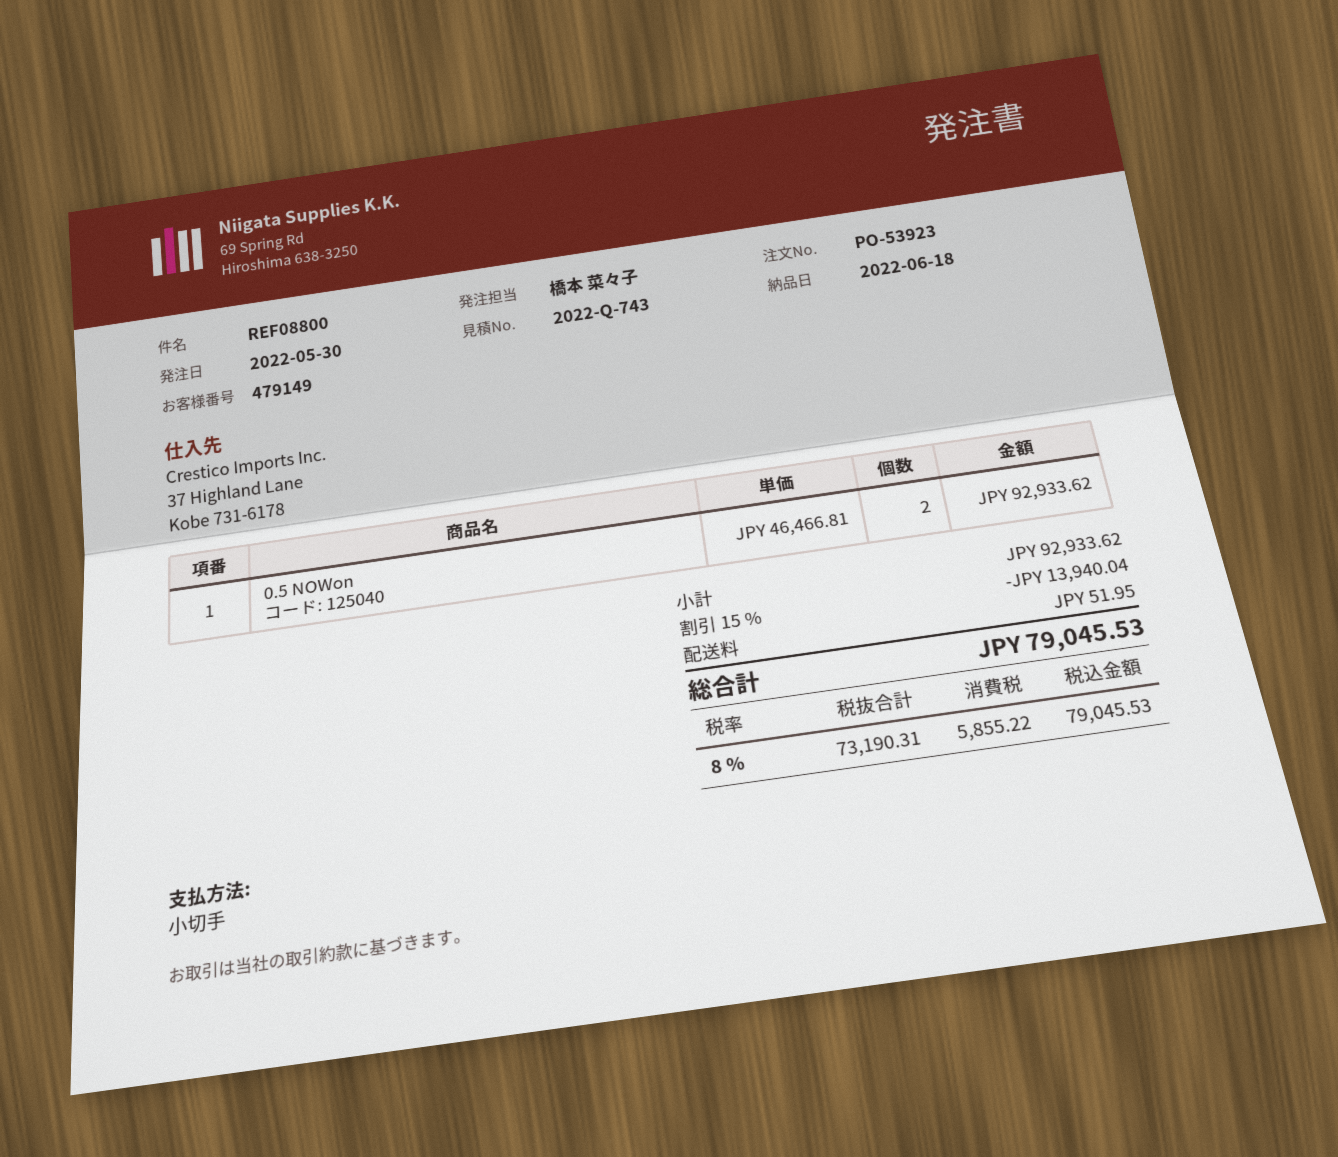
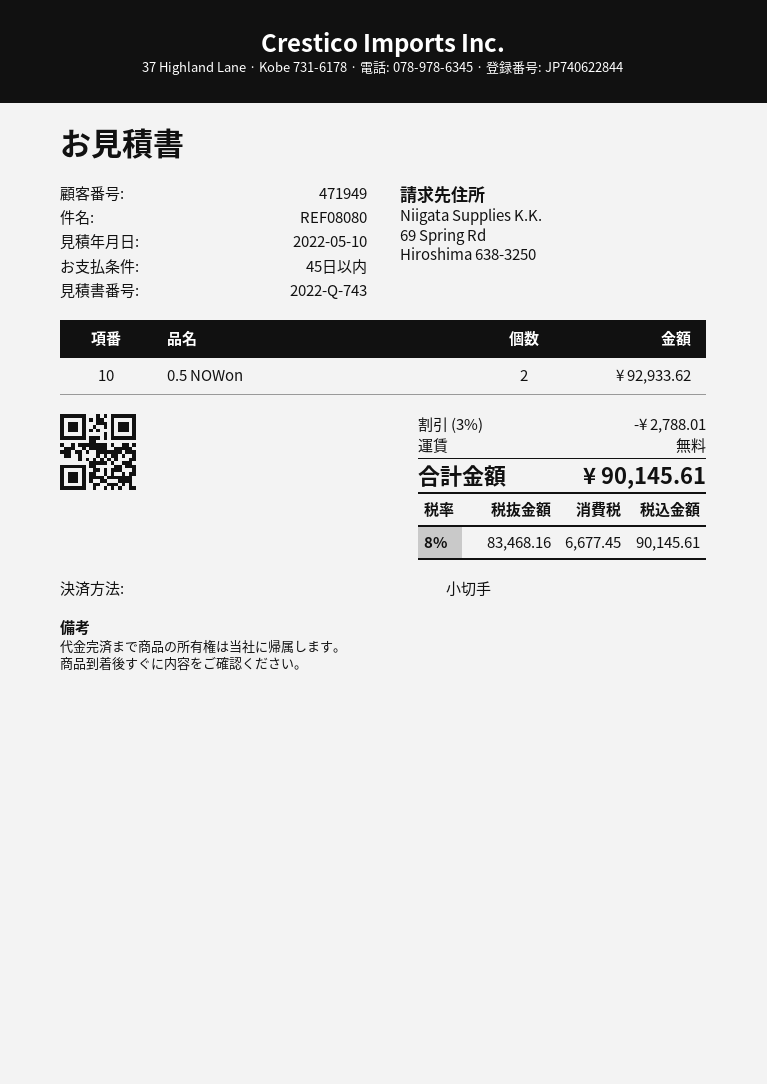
customer number: 479149 -> 471949
reference: REF08800 -> REF08080
discount: 15% = 13940.04 -> 3% = 2788.01
shipping: 51.95 -> 0.00
net: 73190.31 -> 83468.16
tax: 8% = 5855.22 -> 8% = 6677.45
total: 79045.53 -> 90145.61

